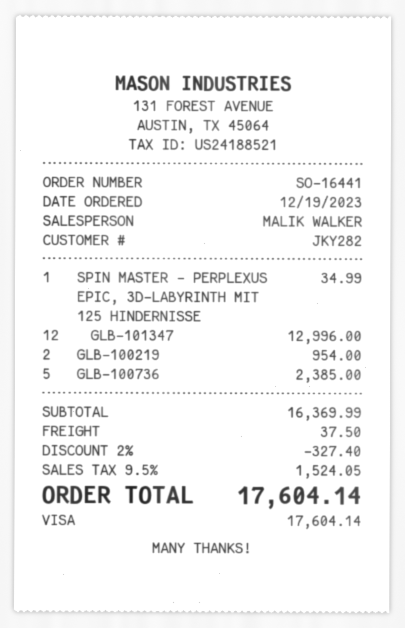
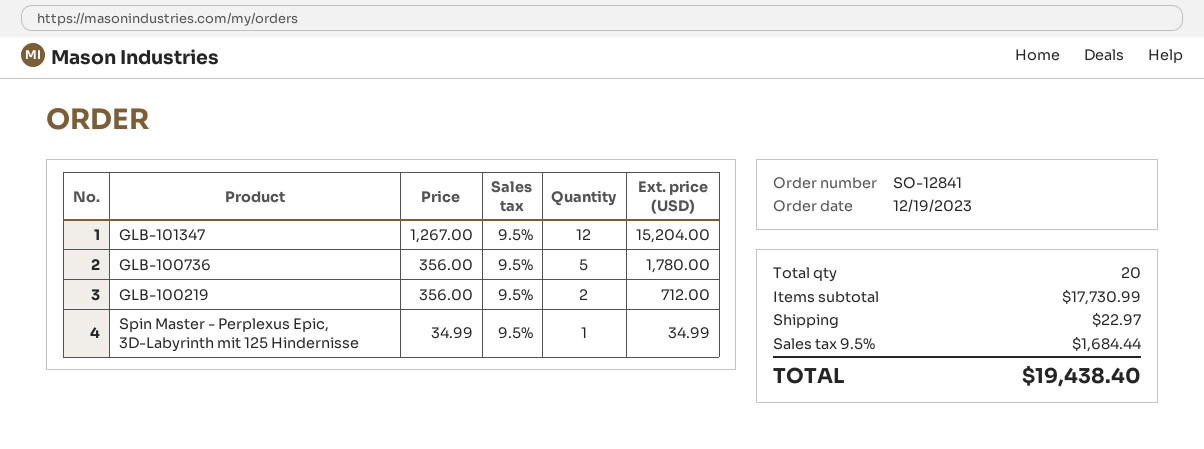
order number: SO-16441 -> SO-12841
GLB-101347: 12 for 12996.00 -> 12 for 15204.00
GLB-100219: 2 for 954.00 -> 2 for 712.00
GLB-100736: 5 for 2385.00 -> 5 for 1780.00
subtotal: 16369.99 -> 17730.99
discount: 2% = 327.40 -> none
shipping: 37.50 -> 22.97
tax: 9.5% = 1524.05 -> 9.5% = 1684.44
total: 17604.14 -> 19438.40

